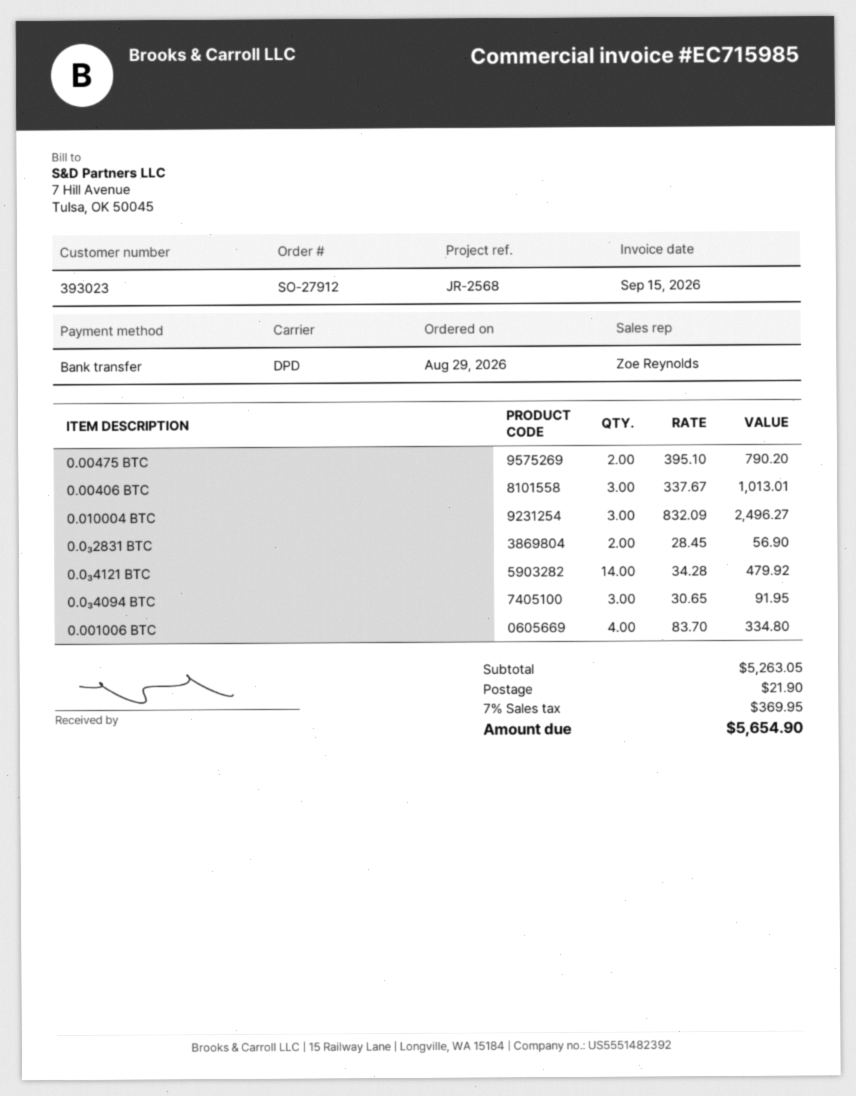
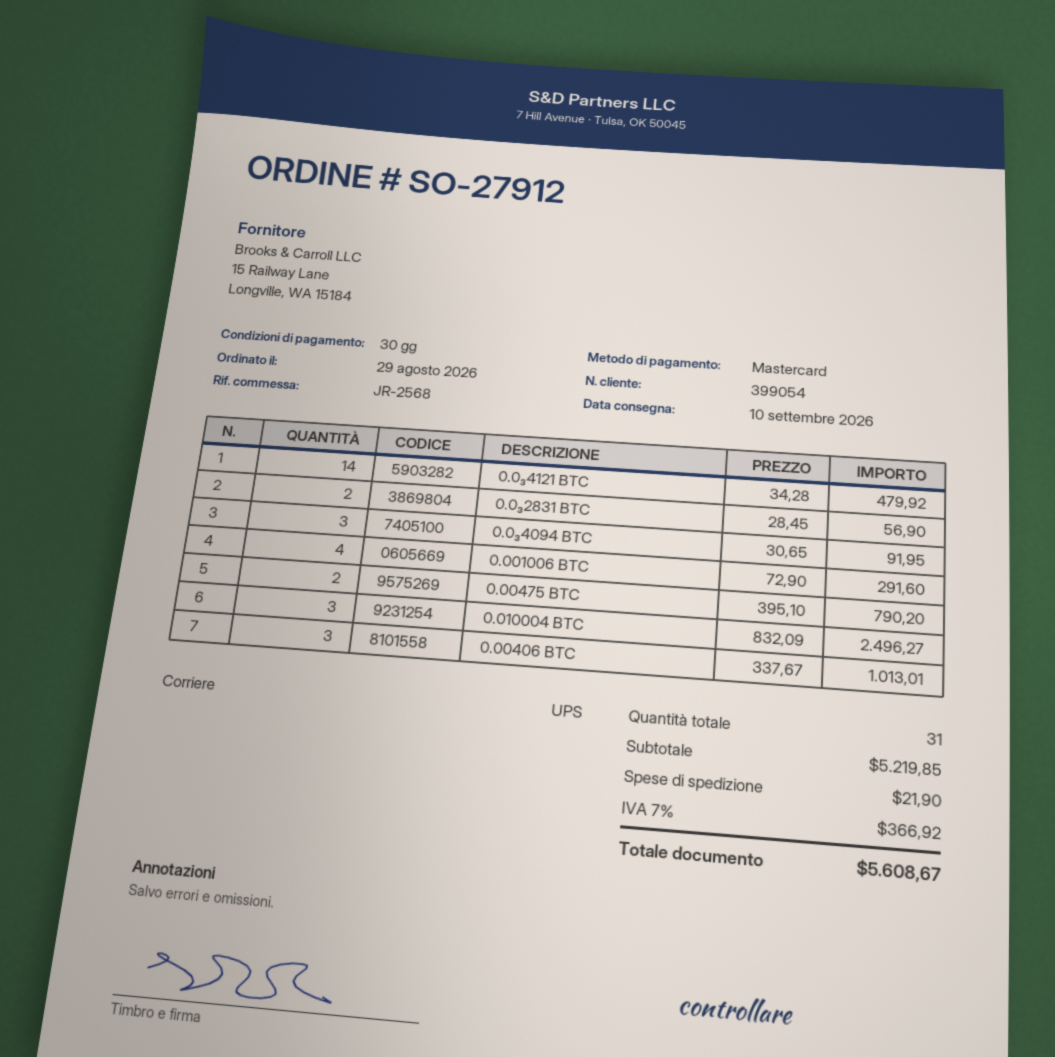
customer number: 393023 -> 399054
payment method: bank transfer -> Mastercard
shipping method: DPD -> UPS
0.001006 BTC: 4 x 83.70 = 334.80 -> 4 x 72.90 = 291.60
subtotal: 5263.05 -> 5219.85
tax: 7% = 369.95 -> 7% = 366.92
total: 5654.90 -> 5608.67

